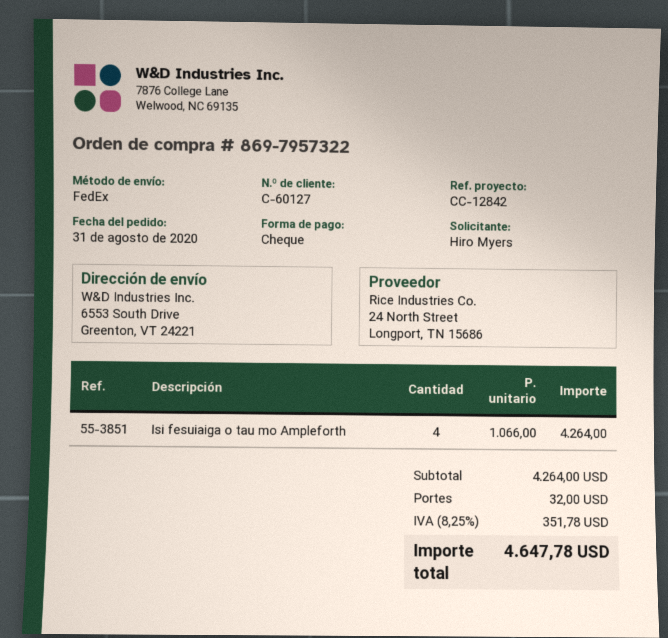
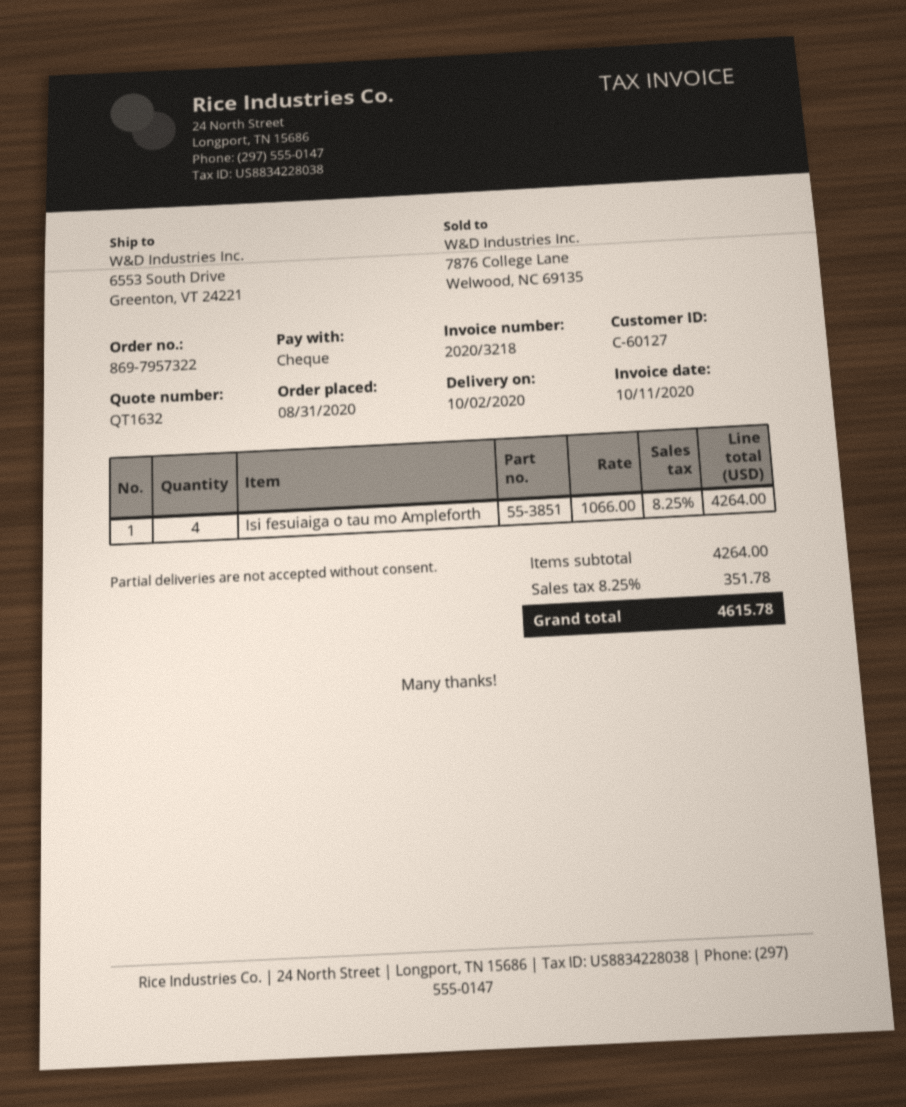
shipping: 32.00 -> none
total: 4647.78 -> 4615.78

